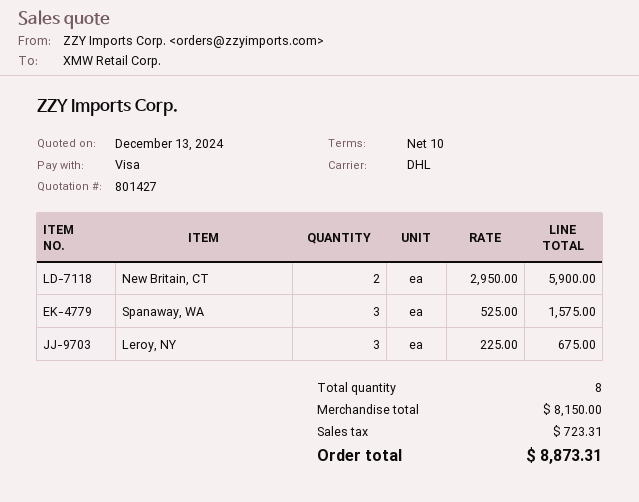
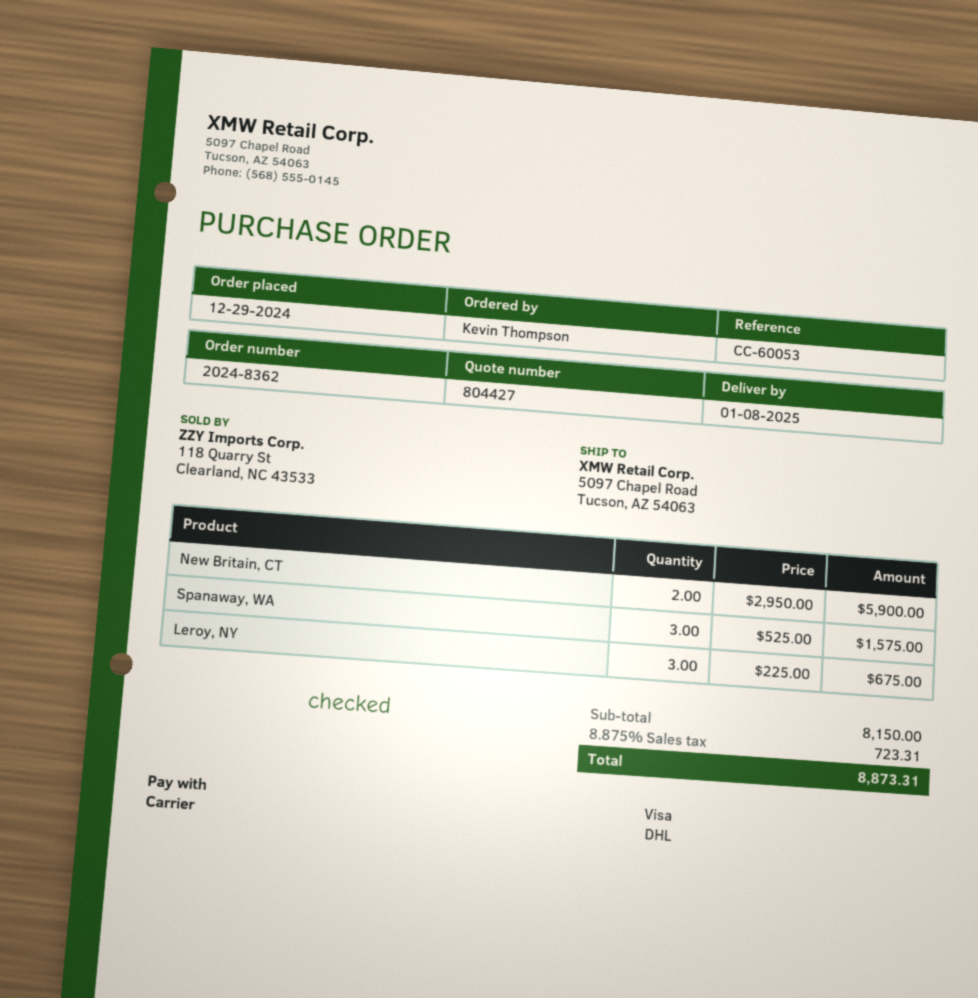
quote number: 801427 -> 804427

